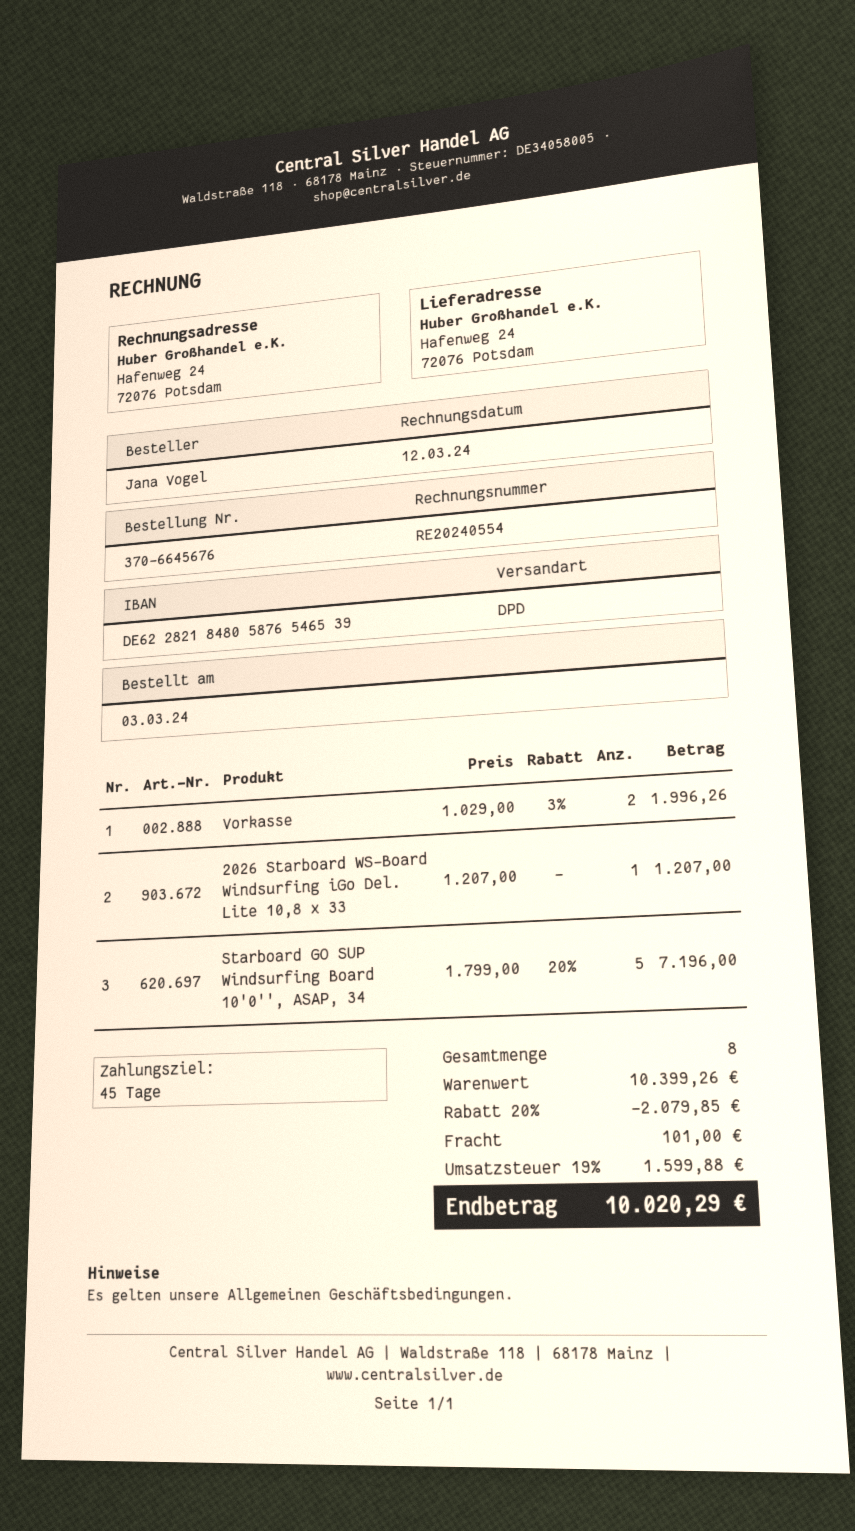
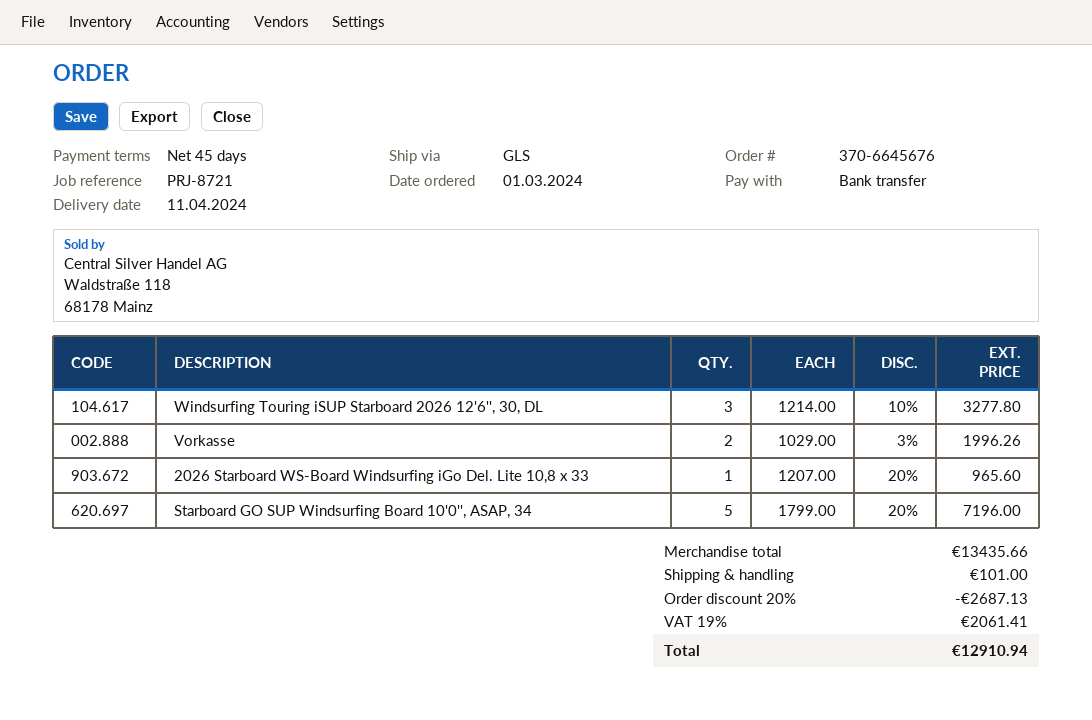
order date: 2024-03-03 -> 2024-03-01
shipping method: DPD -> GLS
2026 Starboard WS-Board Windsurfing iGo Del. Lite 10,8 x 33: 1 x 1207.00 = 1207.00 -> 1 x 1207.00 - 20% = 965.60
Windsurfing Touring iSUP Starboard 2026 12'6'', 30, DL: none -> 3 x 1214.00 - 10% = 3277.80
subtotal: 10399.26 -> 13435.66
discount: 20% = 2079.85 -> 20% = 2687.13
tax: 19% = 1599.88 -> 19% = 2061.41
total: 10020.29 -> 12910.94

